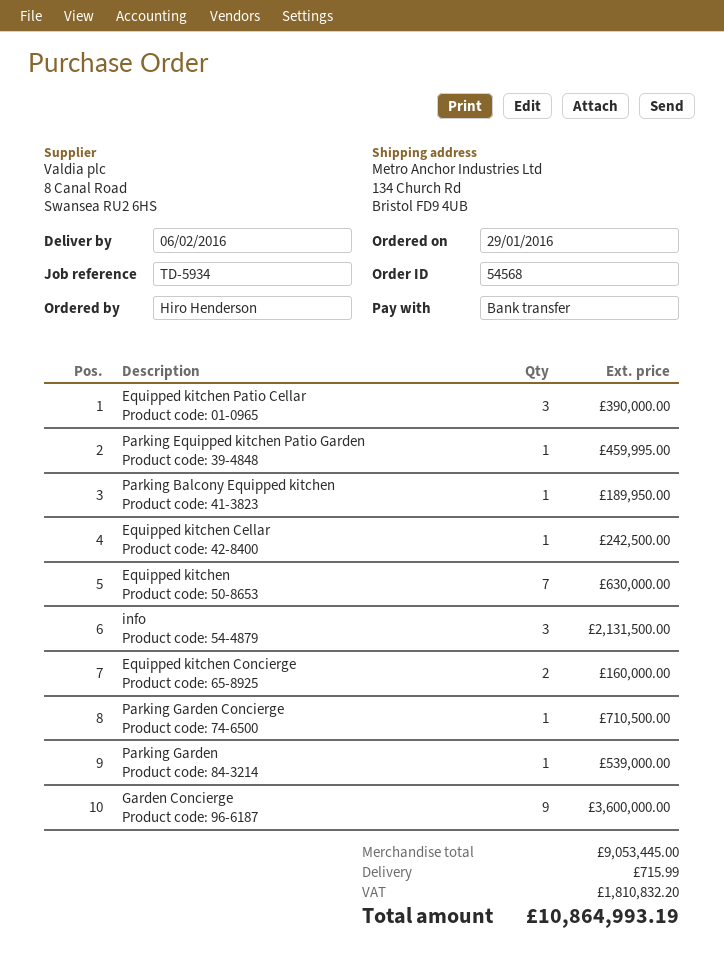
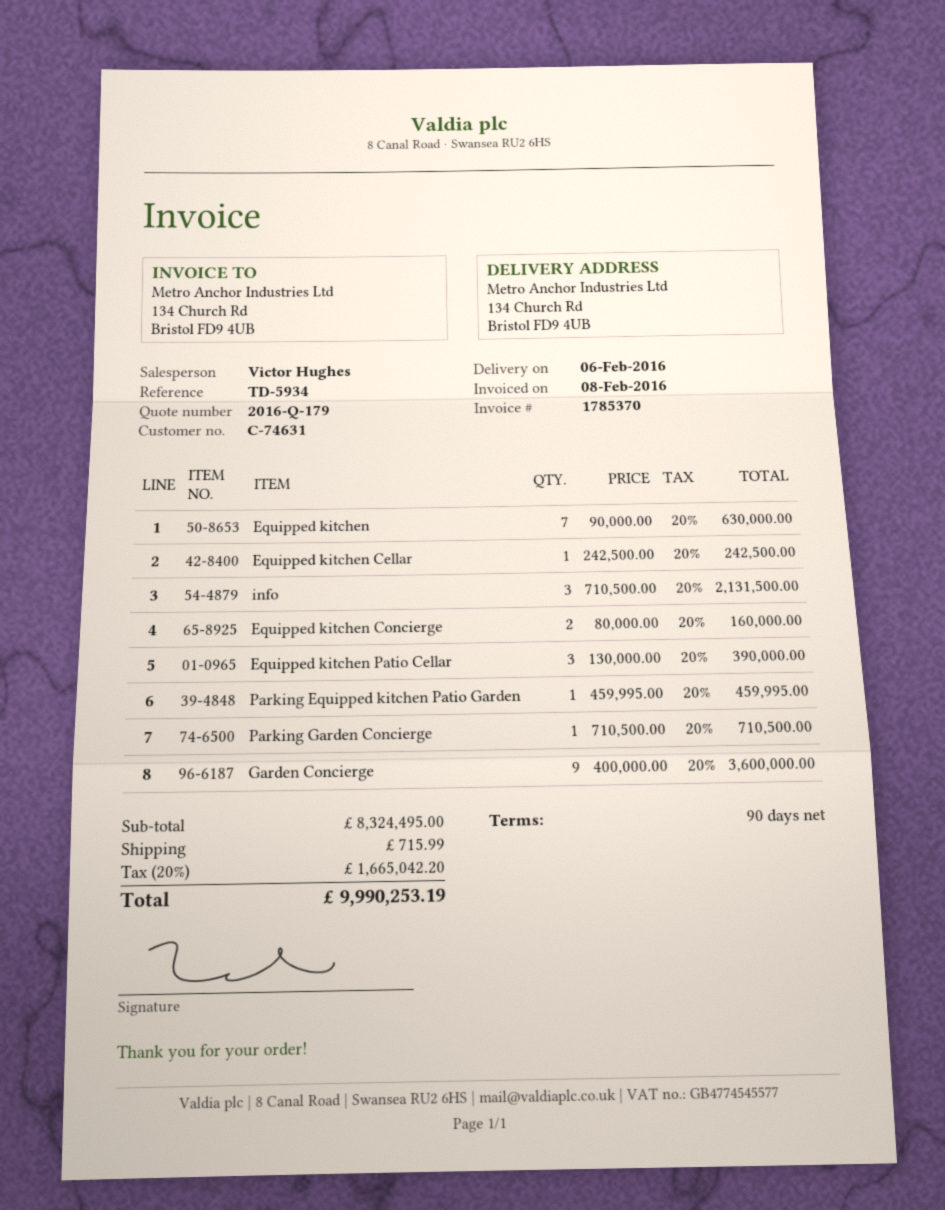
Parking Balcony Equipped kitchen: 1 for 189950.00 -> none
Parking Garden: 1 for 539000.00 -> none
subtotal: 9053445.00 -> 8324495.00
tax: 1810832.20 -> 1665042.20
total: 10864993.19 -> 9990253.19

